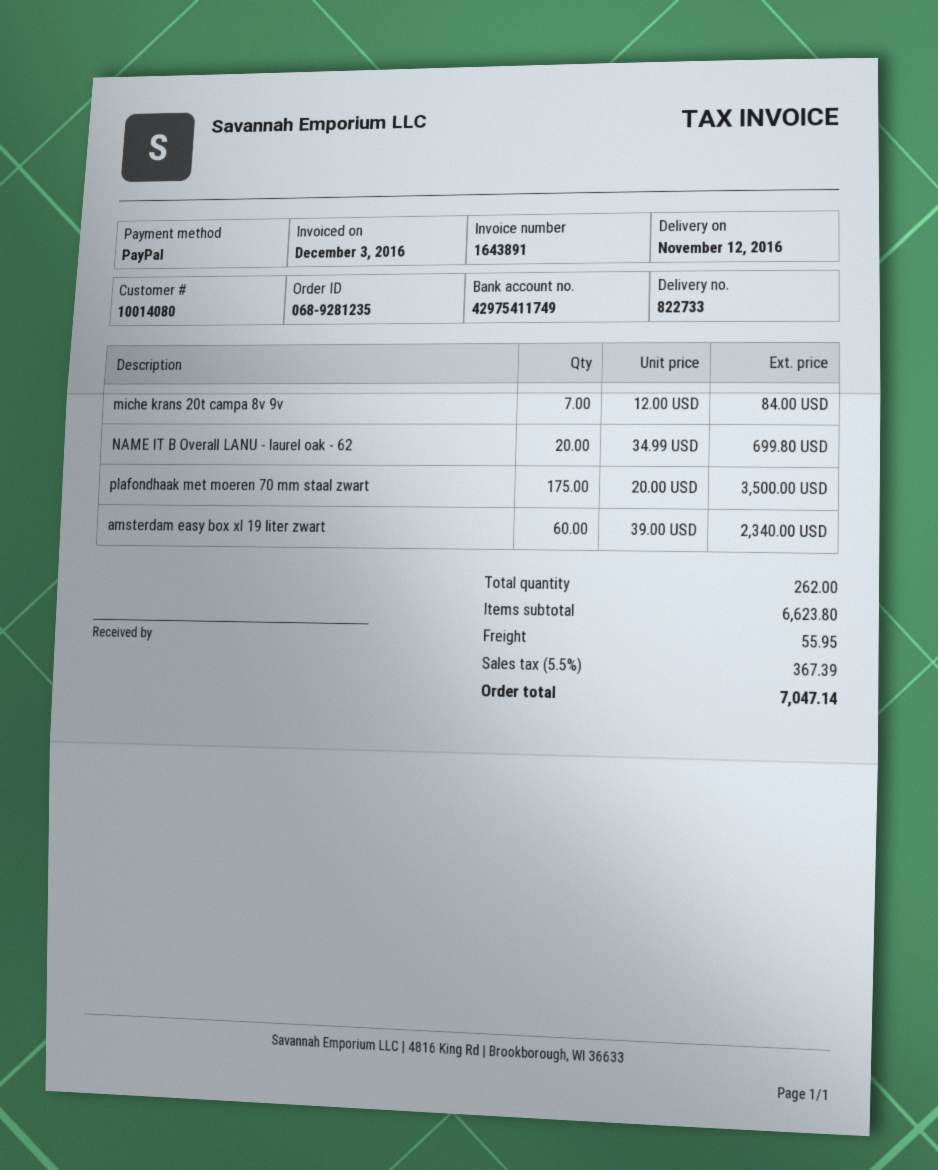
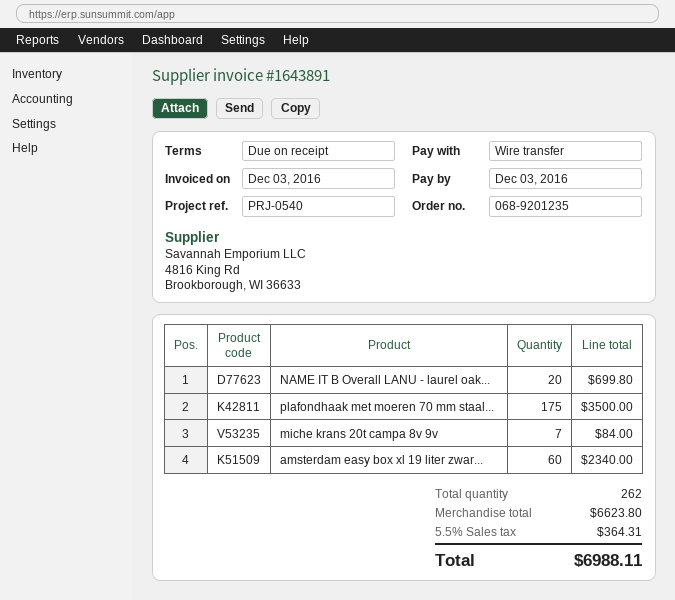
order number: 068-9281235 -> 068-9201235
payment method: PayPal -> bank transfer
shipping: 55.95 -> none
tax: 5.5% = 367.39 -> 5.5% = 364.31
total: 7047.14 -> 6988.11

